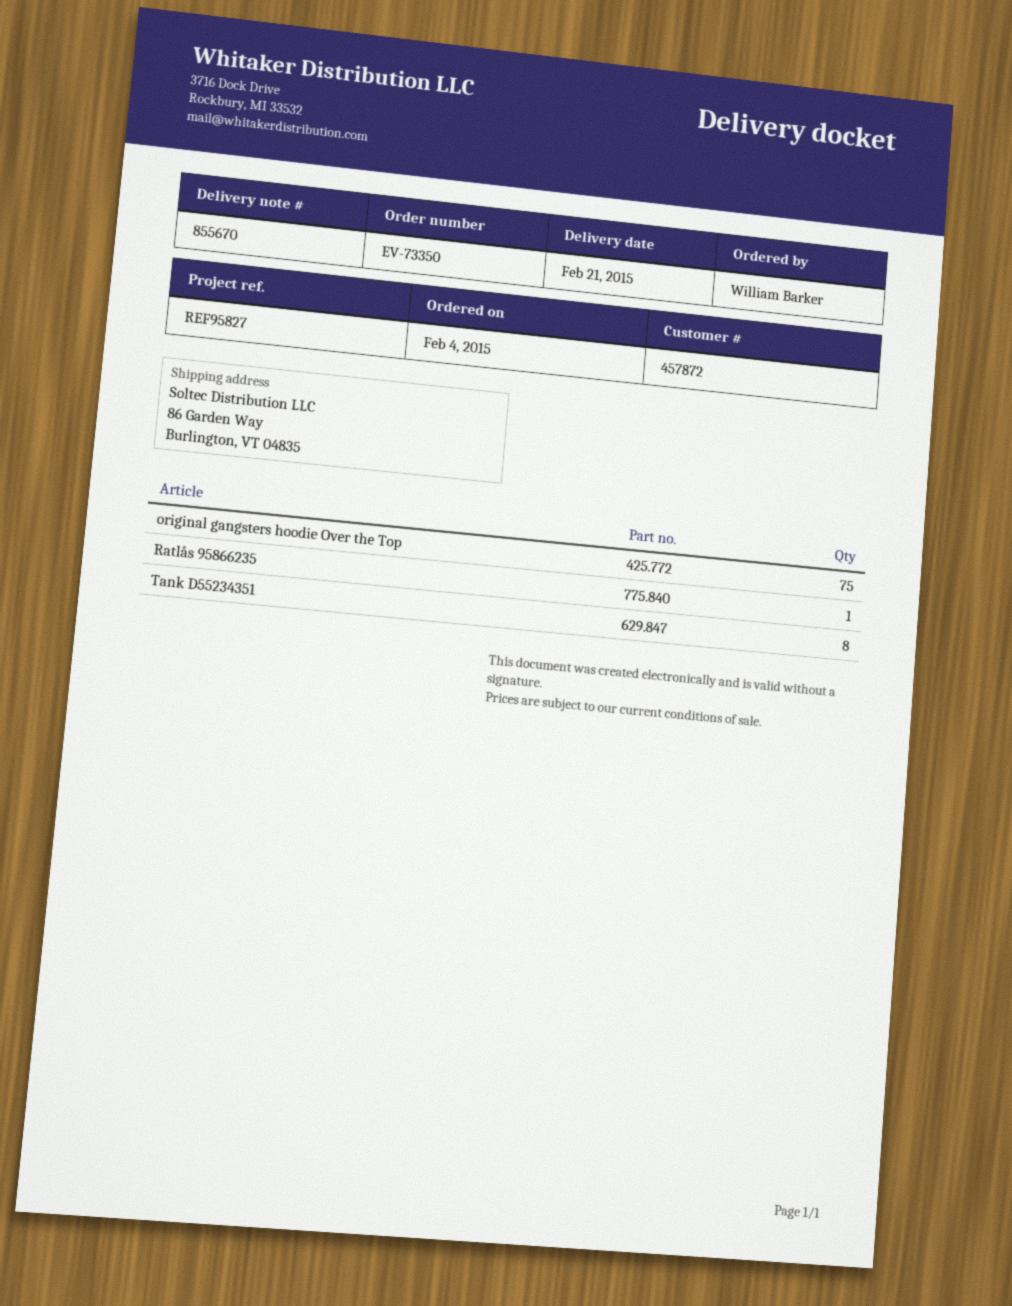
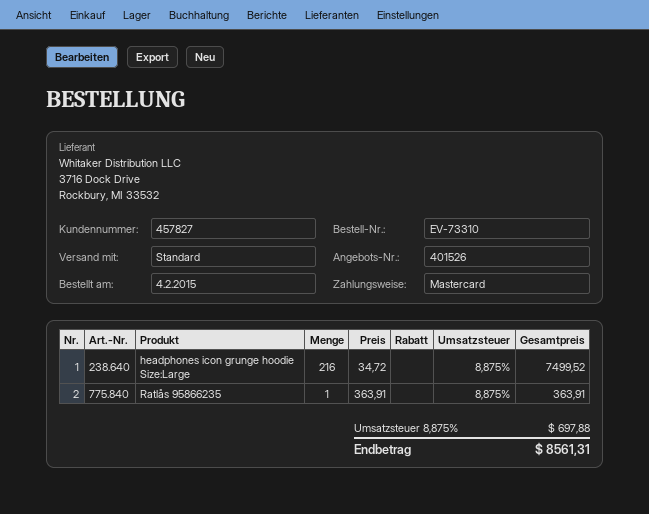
order number: EV-73350 -> EV-73310
customer number: 457872 -> 457827
original gangsters hoodie Over the Top: 75 -> none
Tank D55234351: 8 -> none
headphones icon grunge hoodie Size:Large: none -> 216

